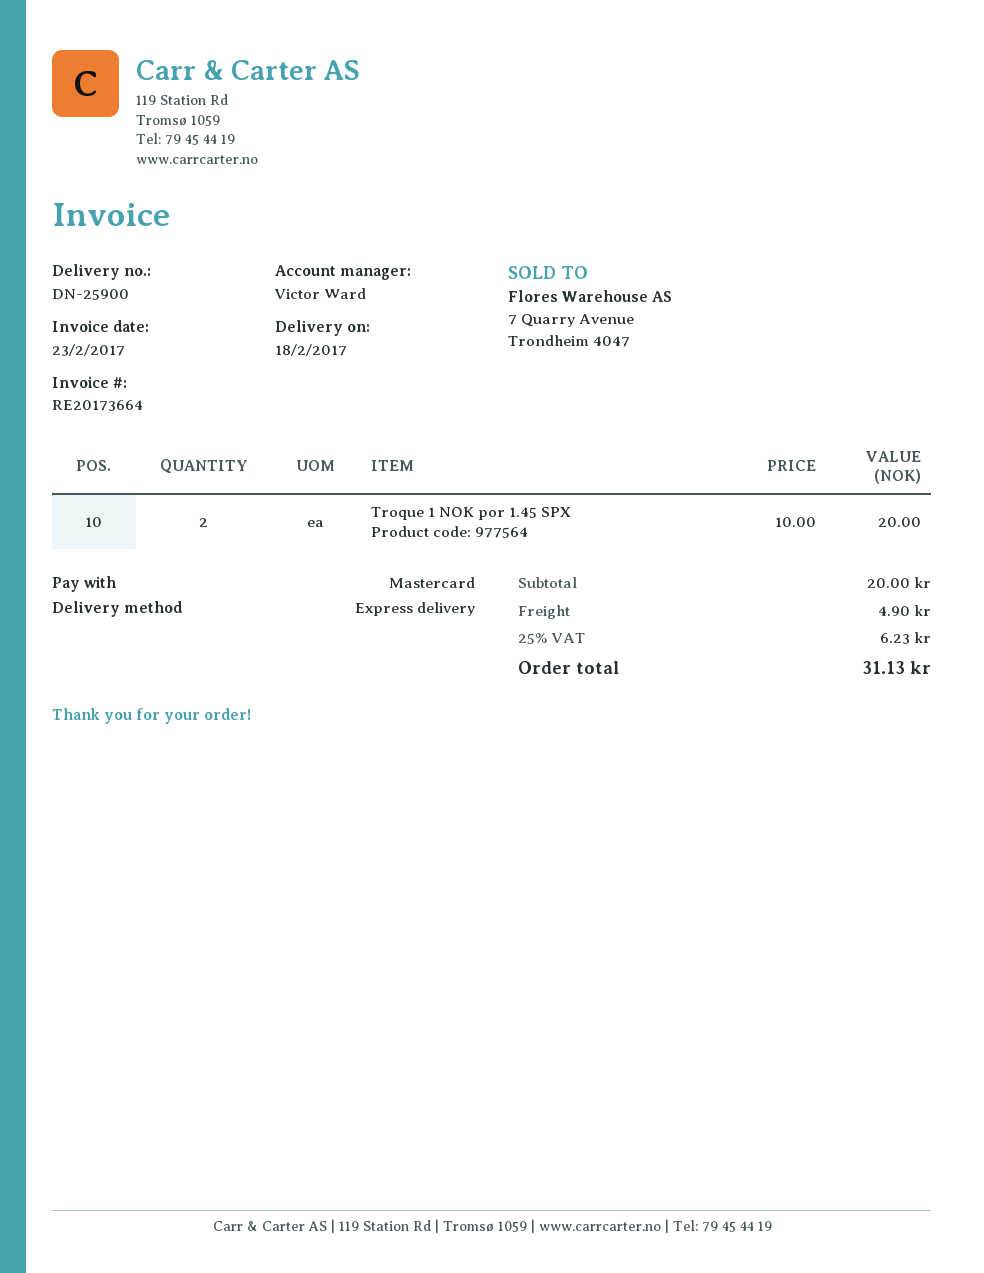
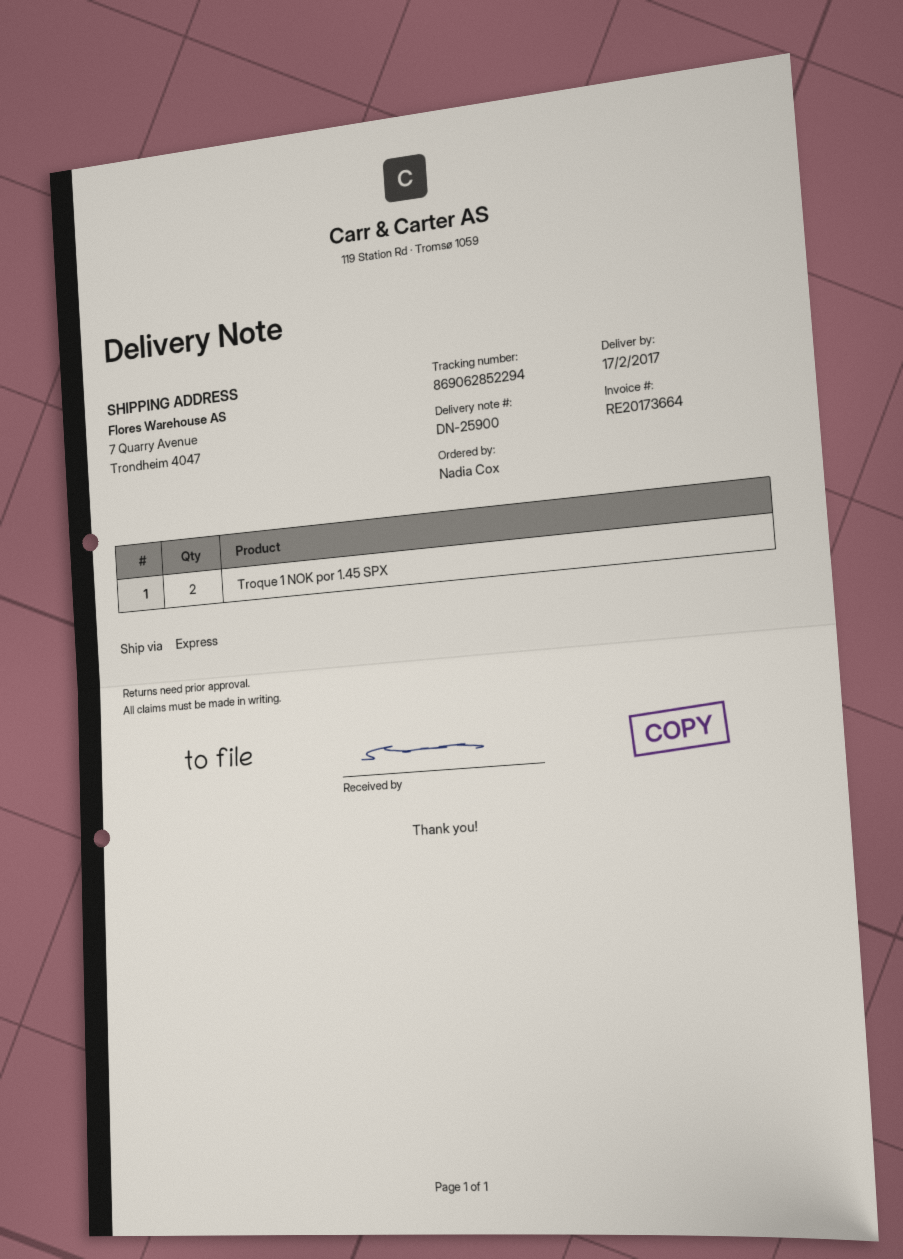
delivery date: 2017-02-18 -> 2017-02-17

